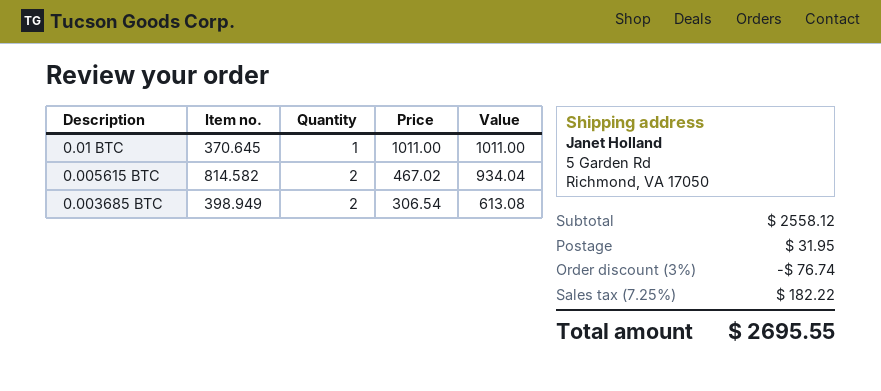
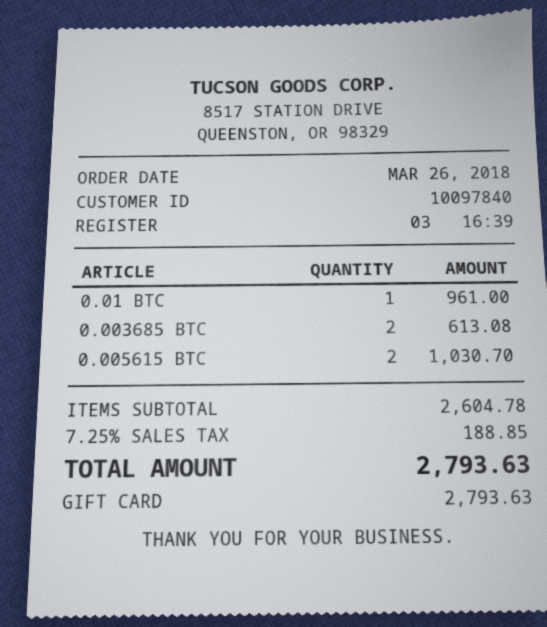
0.01 BTC: 1 for 1011.00 -> 1 for 961.00
0.005615 BTC: 2 for 934.04 -> 2 for 1030.70
subtotal: 2558.12 -> 2604.78
discount: 3% = 76.74 -> none
shipping: 31.95 -> none
tax: 7.25% = 182.22 -> 7.25% = 188.85
total: 2695.55 -> 2793.63

